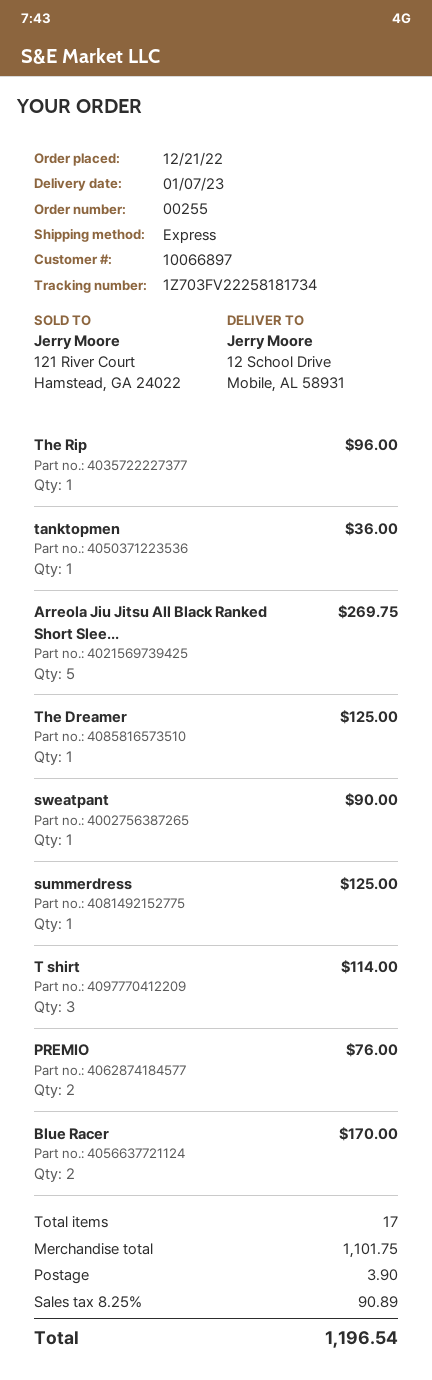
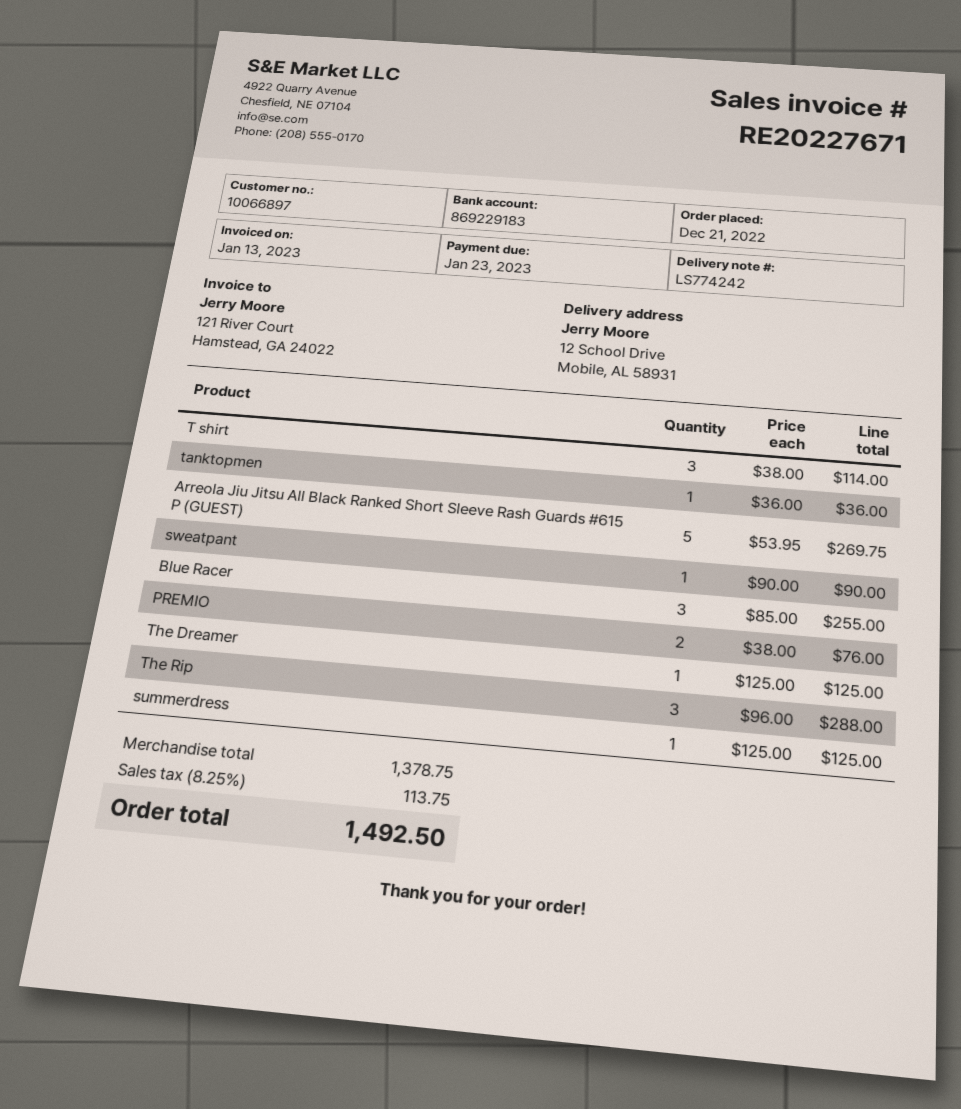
The Rip: 1 for 96.00 -> 3 for 288.00
Blue Racer: 2 for 170.00 -> 3 for 255.00
subtotal: 1101.75 -> 1378.75
shipping: 3.90 -> none
tax: 8.25% = 90.89 -> 8.25% = 113.75
total: 1196.54 -> 1492.50

